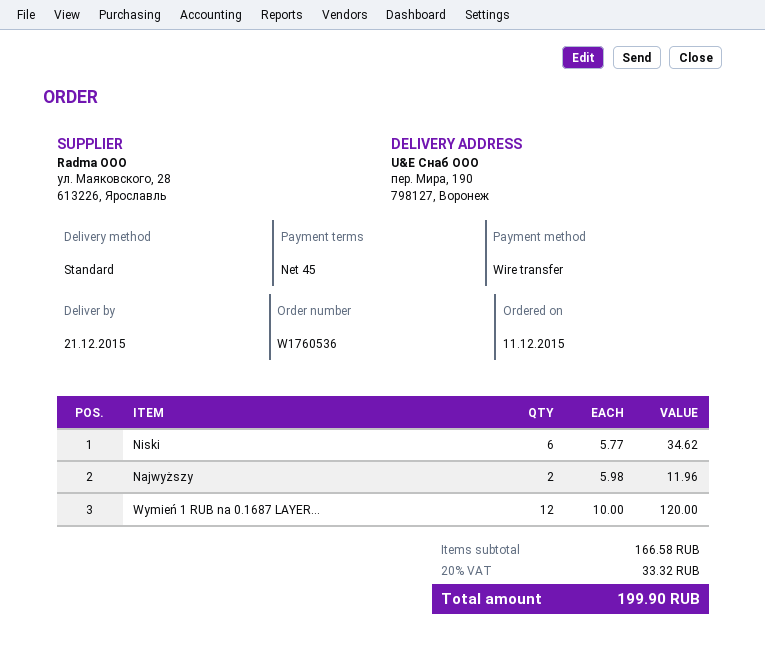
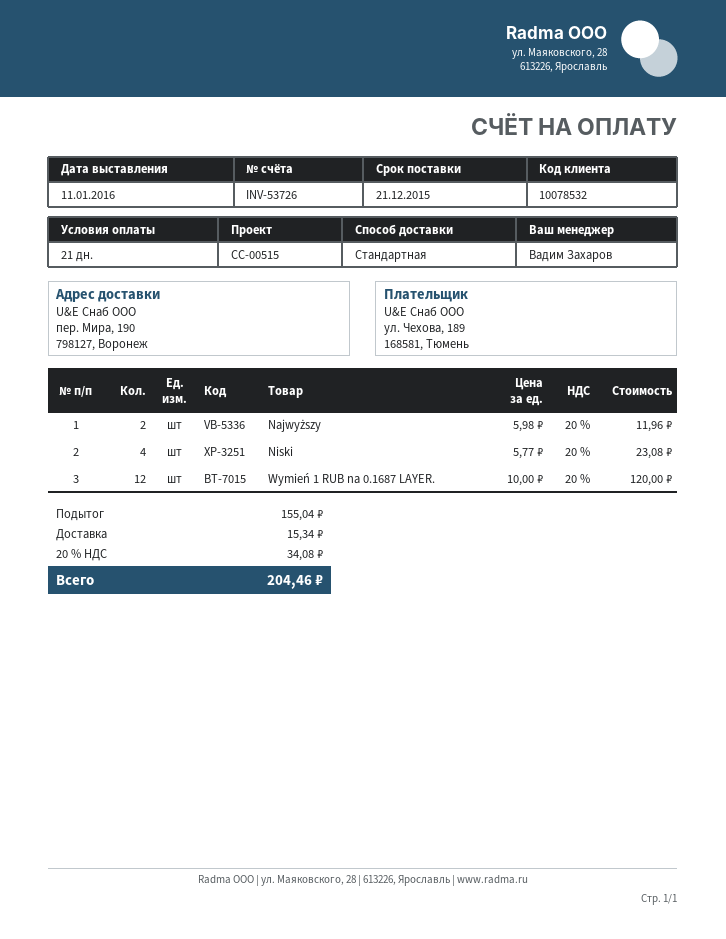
payment terms: 45 days -> 21 days
Niski: 6 x 5.77 = 34.62 -> 4 x 5.77 = 23.08
subtotal: 166.58 -> 155.04
shipping: none -> 15.34
tax: 20% = 33.32 -> 20% = 34.08
total: 199.90 -> 204.46

